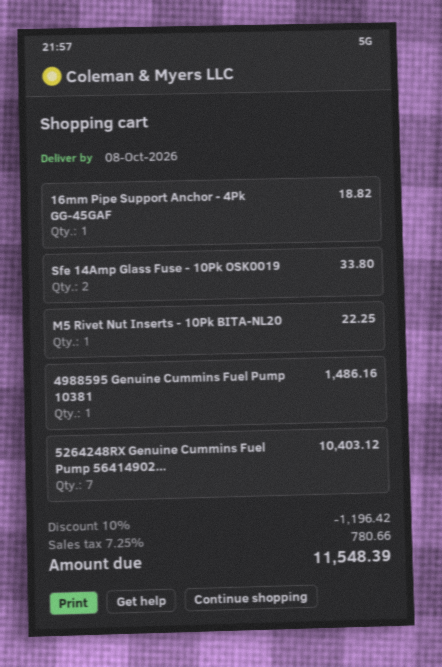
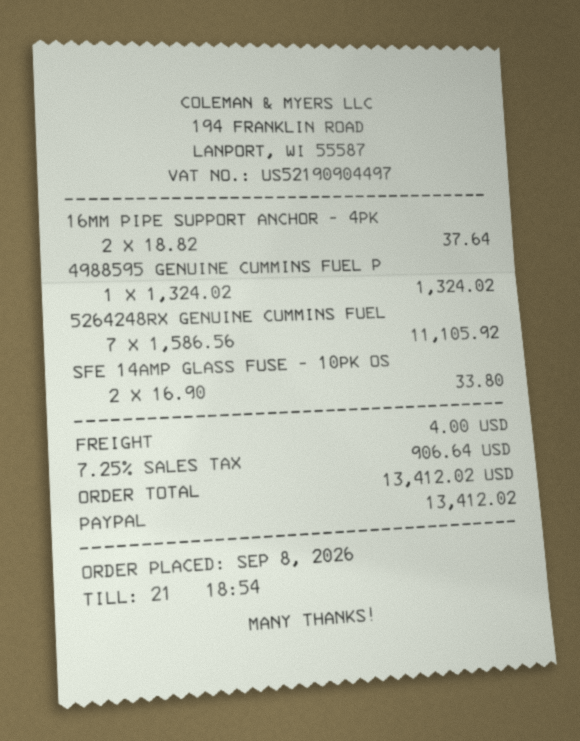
16mm Pipe Support Anchor - 4Pk GG-45GAF: 1 for 18.82 -> 2 for 37.64
M5 Rivet Nut Inserts - 10Pk BITA-NL20: 1 for 22.25 -> none
4988595 Genuine Cummins Fuel Pump 10381: 1 for 1486.16 -> 1 for 1324.02
5264248RX Genuine Cummins Fuel Pump 56414902...: 7 for 10403.12 -> 7 for 11105.92
discount: 10% = 1196.42 -> none
shipping: none -> 4.00
tax: 7.25% = 780.66 -> 7.25% = 906.64
total: 11548.39 -> 13412.02

